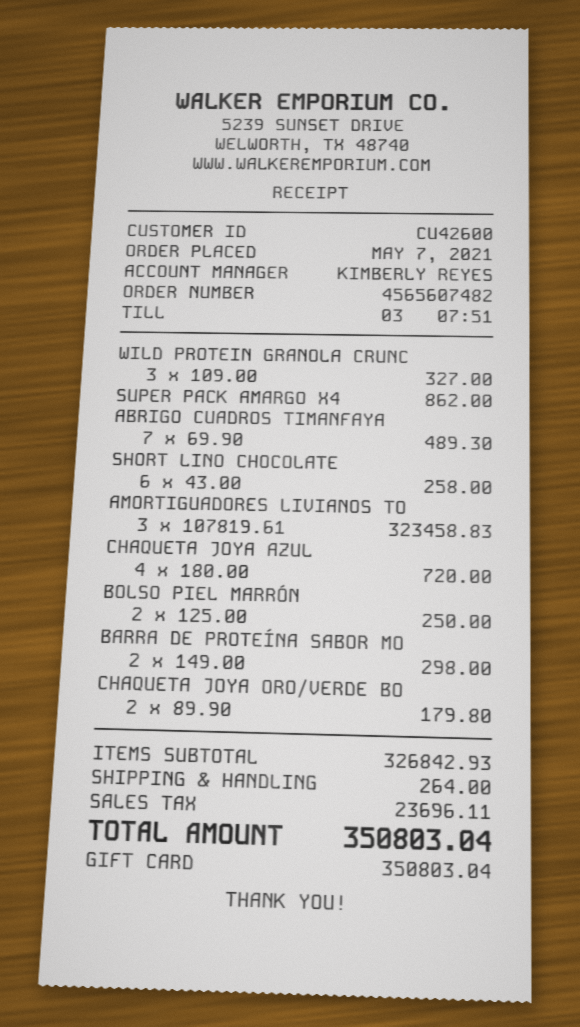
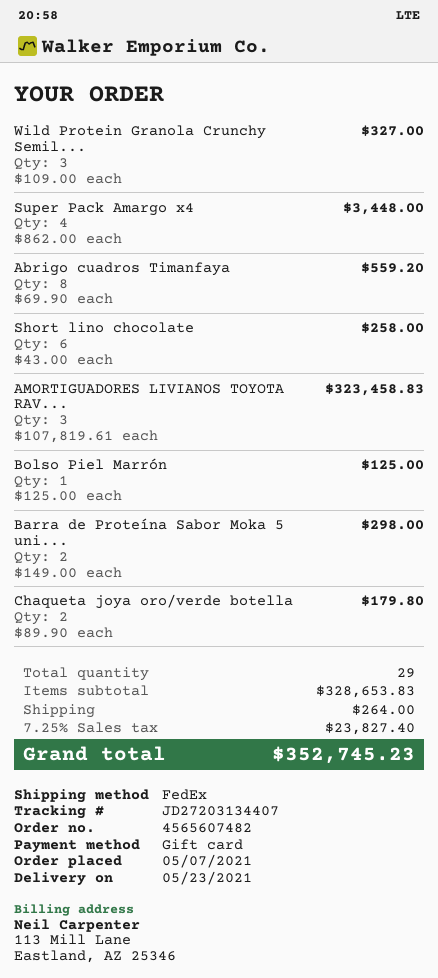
SUPER PACK AMARGO X4: 1 x 862.00 = 862.00 -> 4 x 862.00 = 3448.00
ABRIGO CUADROS TIMANFAYA: 7 x 69.90 = 489.30 -> 8 x 69.90 = 559.20
CHAQUETA JOYA AZUL: 4 x 180.00 = 720.00 -> none
BOLSO PIEL MARRÓN: 2 x 125.00 = 250.00 -> 1 x 125.00 = 125.00
subtotal: 326842.93 -> 328653.83
tax: 23696.11 -> 23827.40
total: 350803.04 -> 352745.23

